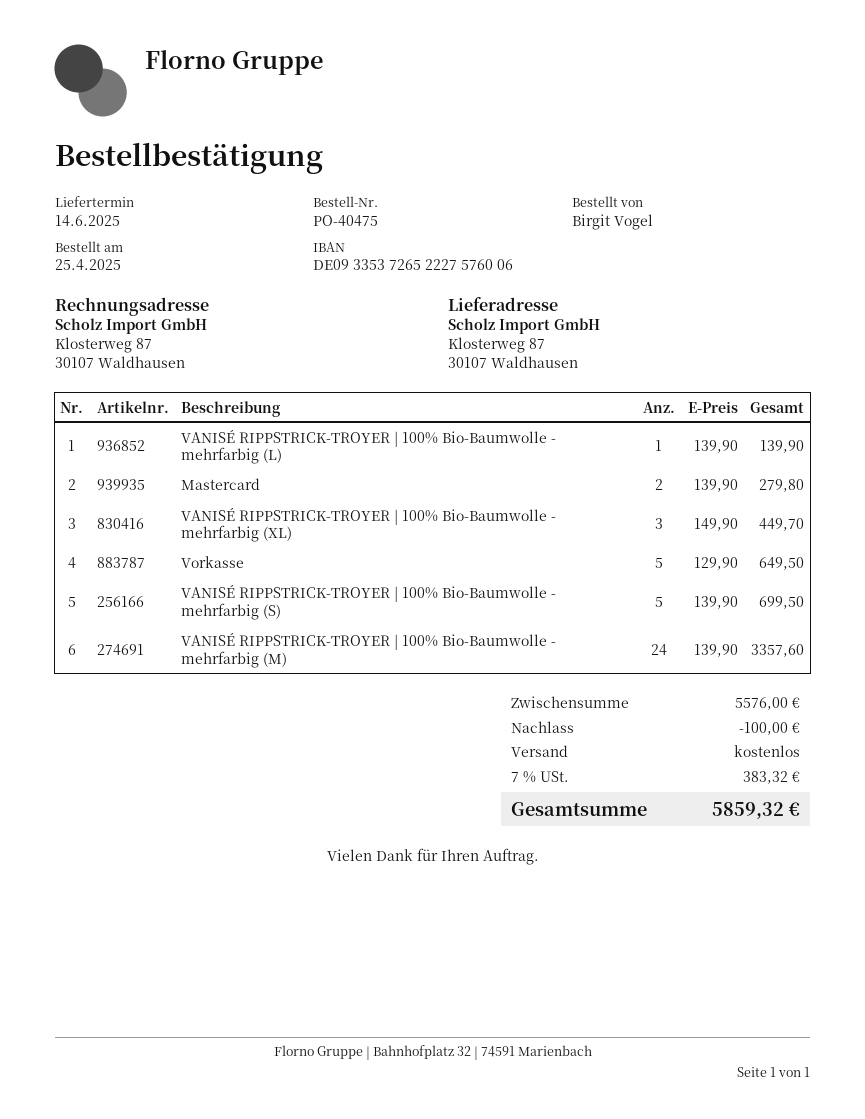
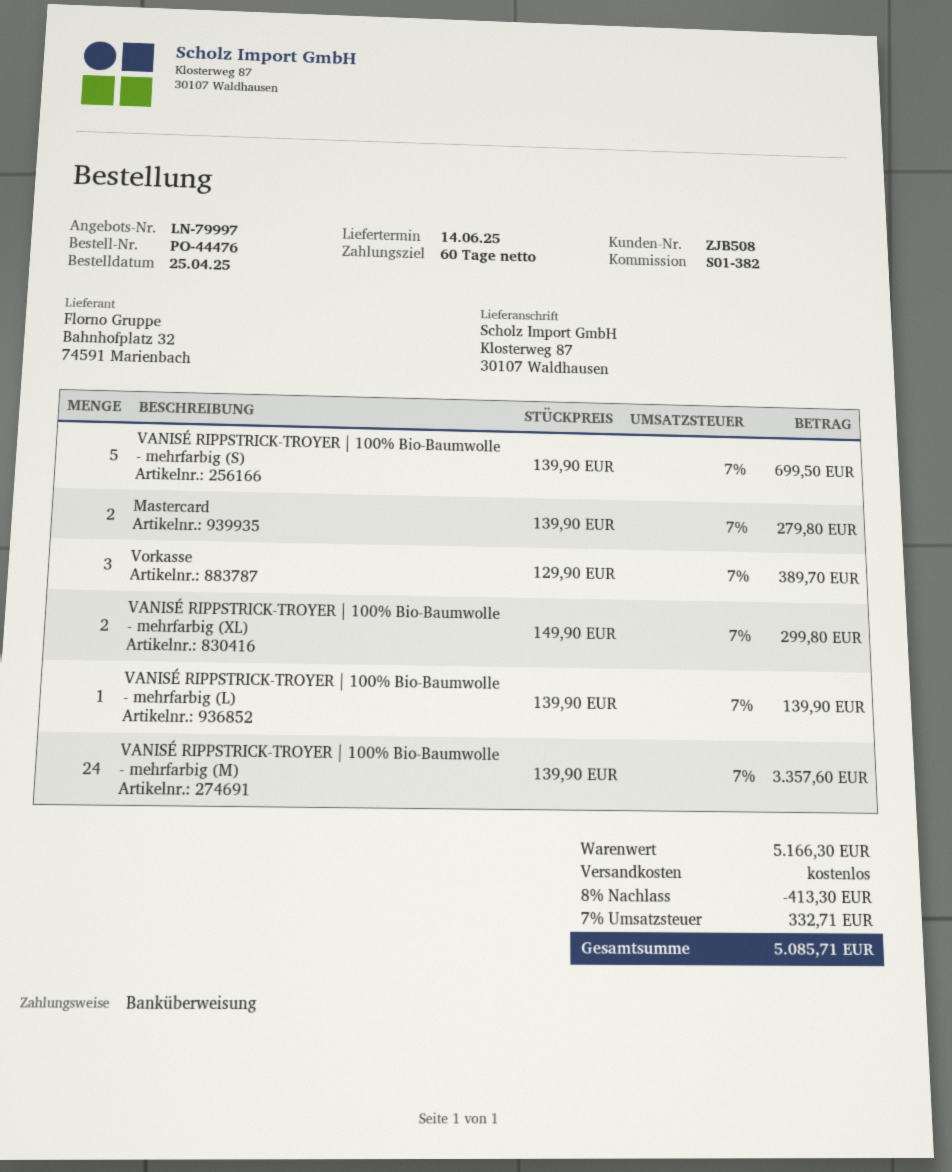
order number: PO-40475 -> PO-44476
VANISÉ RIPPSTRICK-TROYER | 100% Bio-Baumwolle - mehrfarbig (XL): 3 x 149.90 = 449.70 -> 2 x 149.90 = 299.80
Vorkasse: 5 x 129.90 = 649.50 -> 3 x 129.90 = 389.70
subtotal: 5576.00 -> 5166.30
discount: 100.00 -> 413.30
tax: 7% = 383.32 -> 7% = 332.71
total: 5859.32 -> 5085.71

